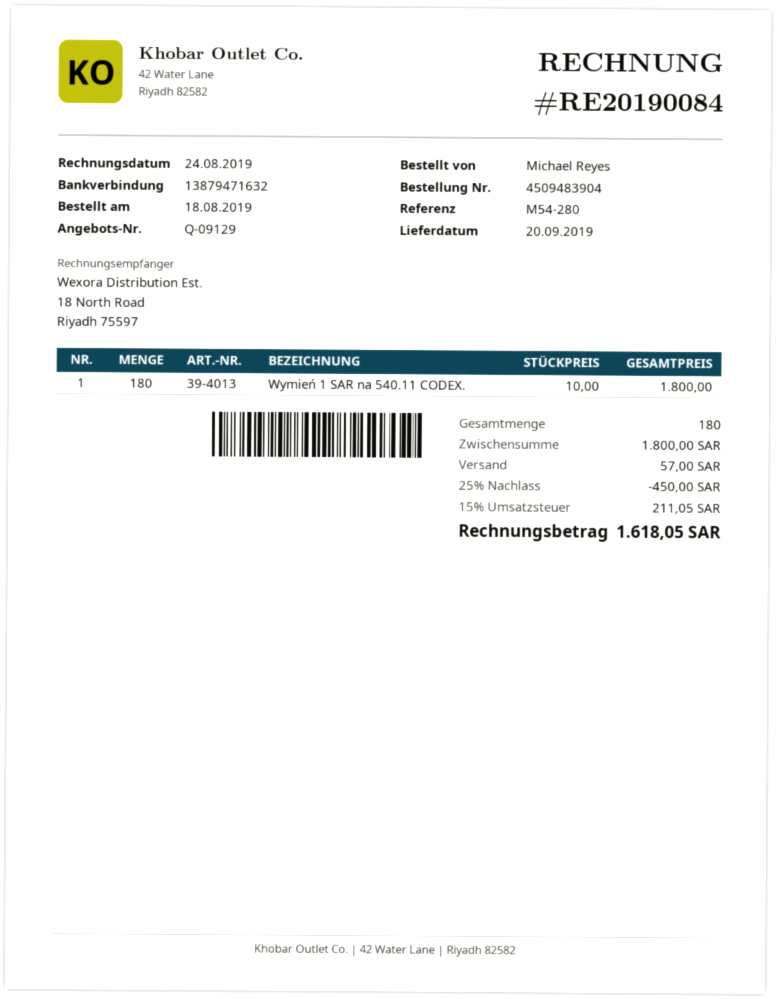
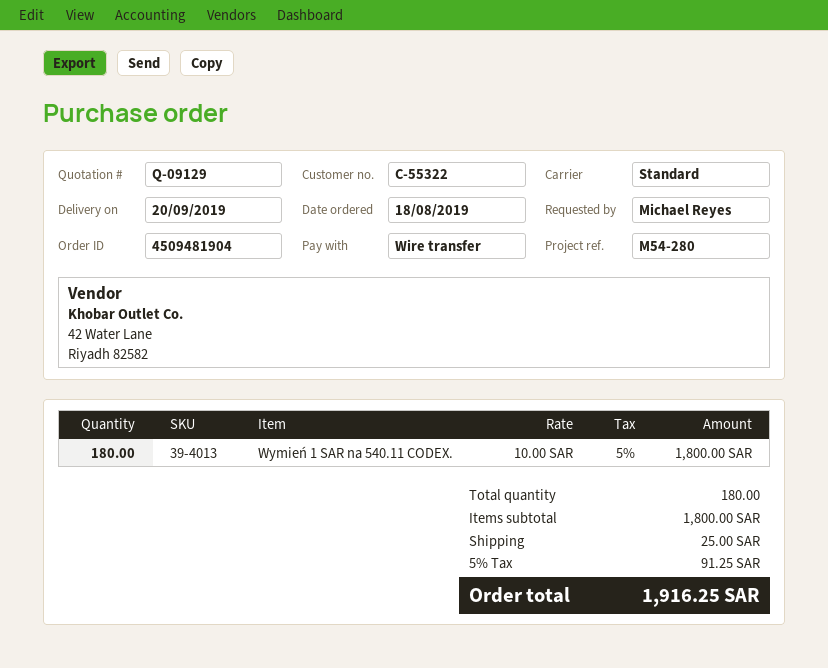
order number: 4509483904 -> 4509481904
discount: 25% = 450.00 -> none
shipping: 57.00 -> 25.00
tax: 15% = 211.05 -> 5% = 91.25
total: 1618.05 -> 1916.25

